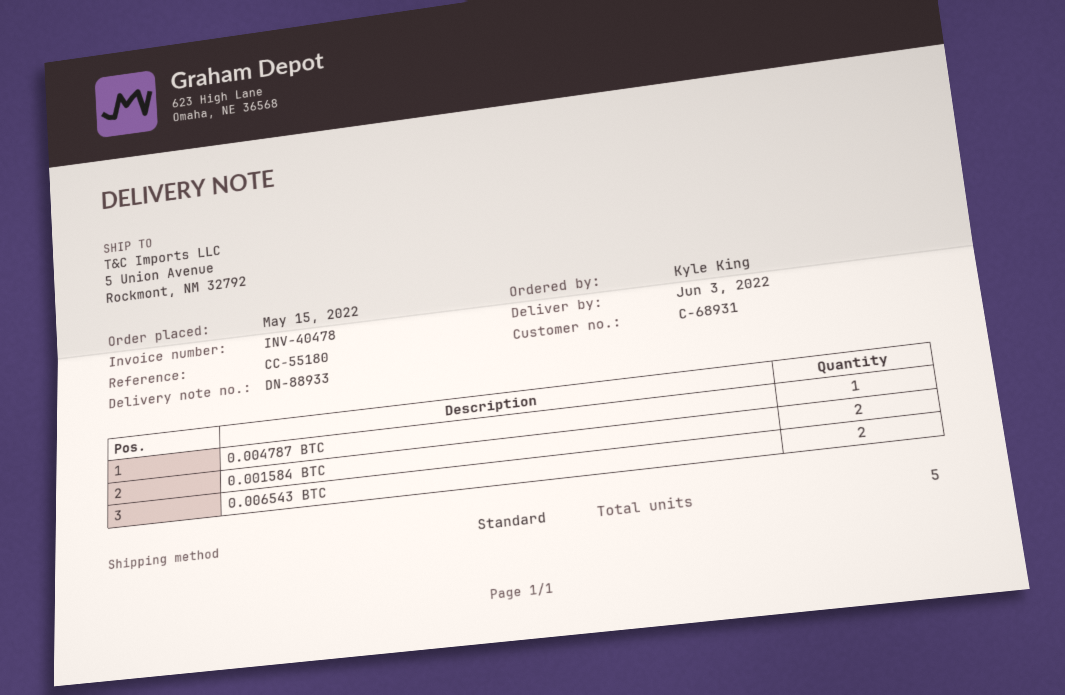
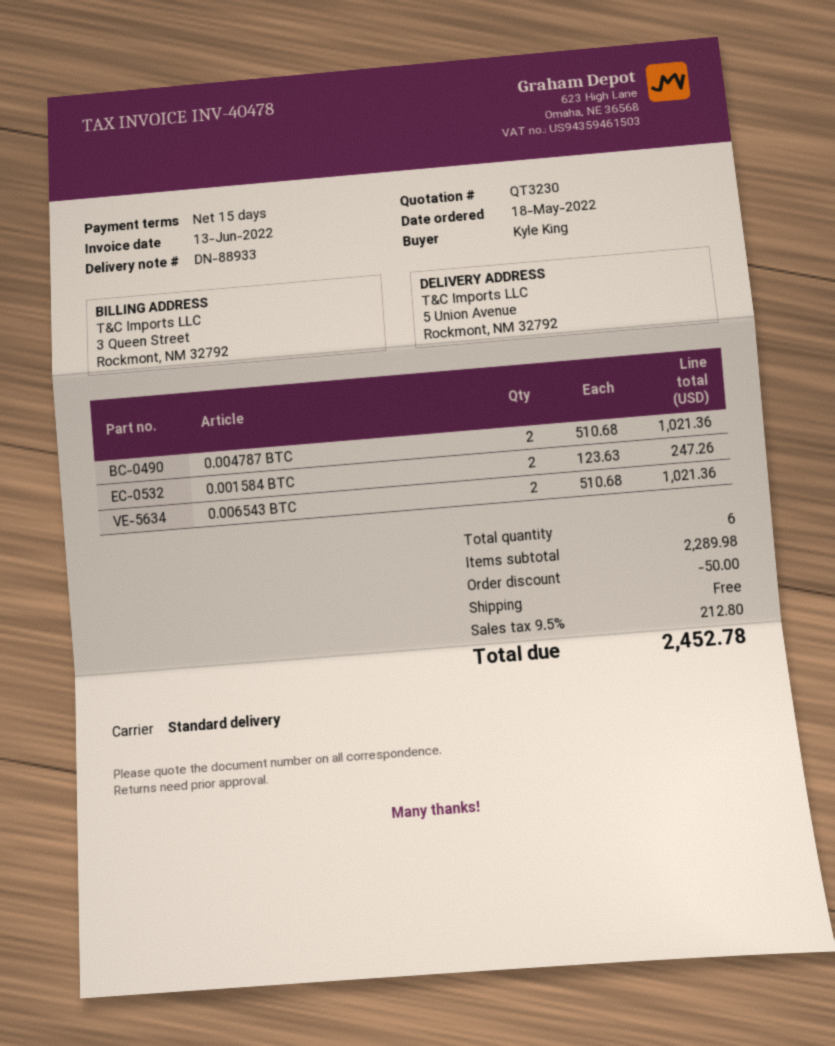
order date: 2022-05-15 -> 2022-05-18
0.004787 BTC: 1 -> 2
total quantity: 5 -> 6

